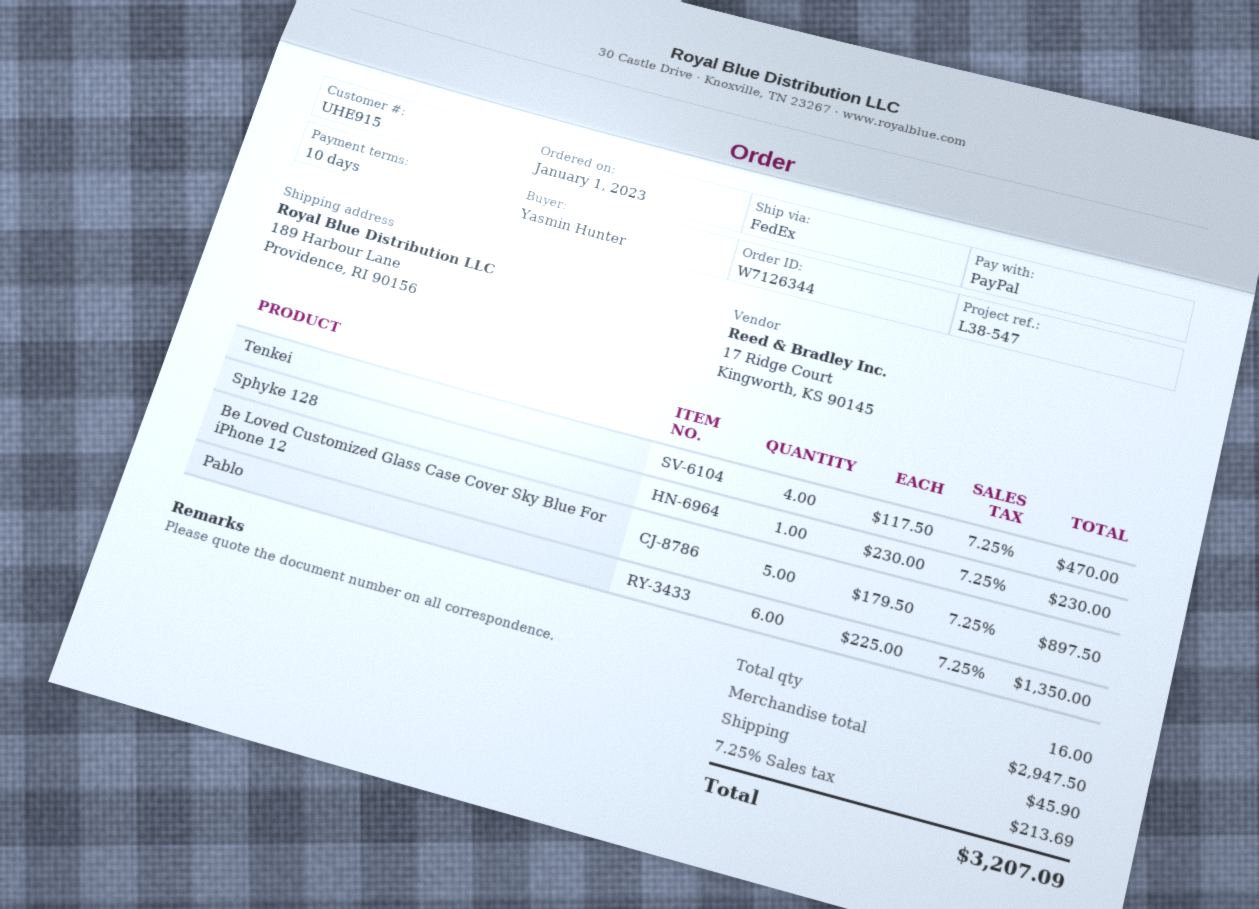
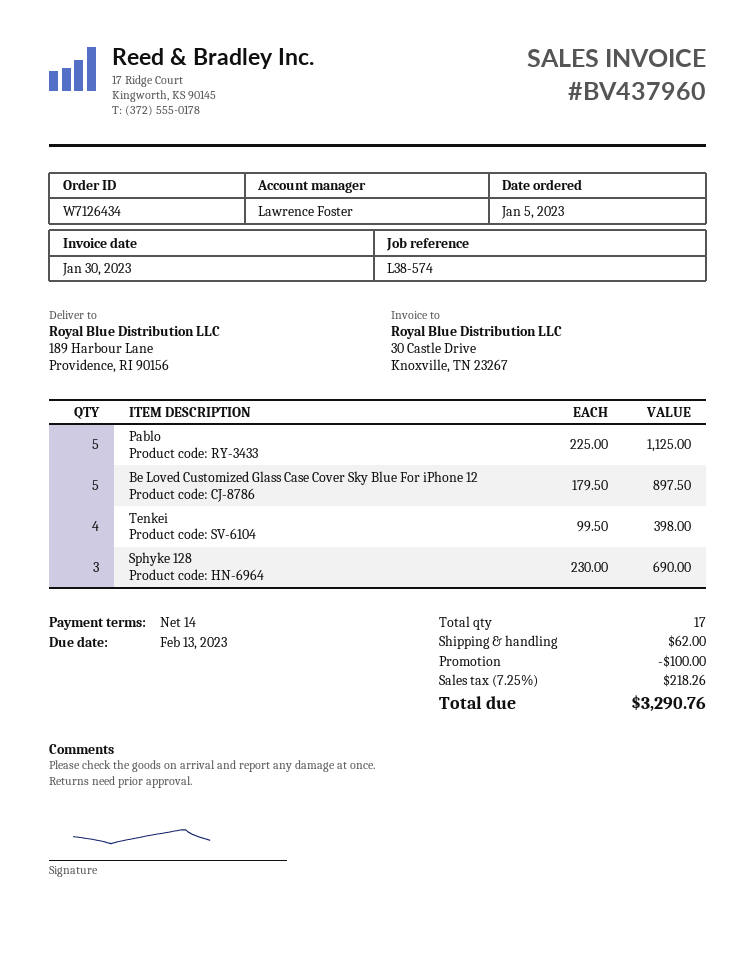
order number: W7126344 -> W7126434
order date: 2023-01-01 -> 2023-01-05
payment terms: 10 days -> 14 days
reference: L38-547 -> L38-574
Tenkei: 4 x 117.50 = 470.00 -> 4 x 99.50 = 398.00
Sphyke 128: 1 x 230.00 = 230.00 -> 3 x 230.00 = 690.00
Pablo: 6 x 225.00 = 1350.00 -> 5 x 225.00 = 1125.00
total quantity: 16 -> 17
discount: none -> 100.00
shipping: 45.90 -> 62.00
tax: 7.25% = 213.69 -> 7.25% = 218.26
total: 3207.09 -> 3290.76

